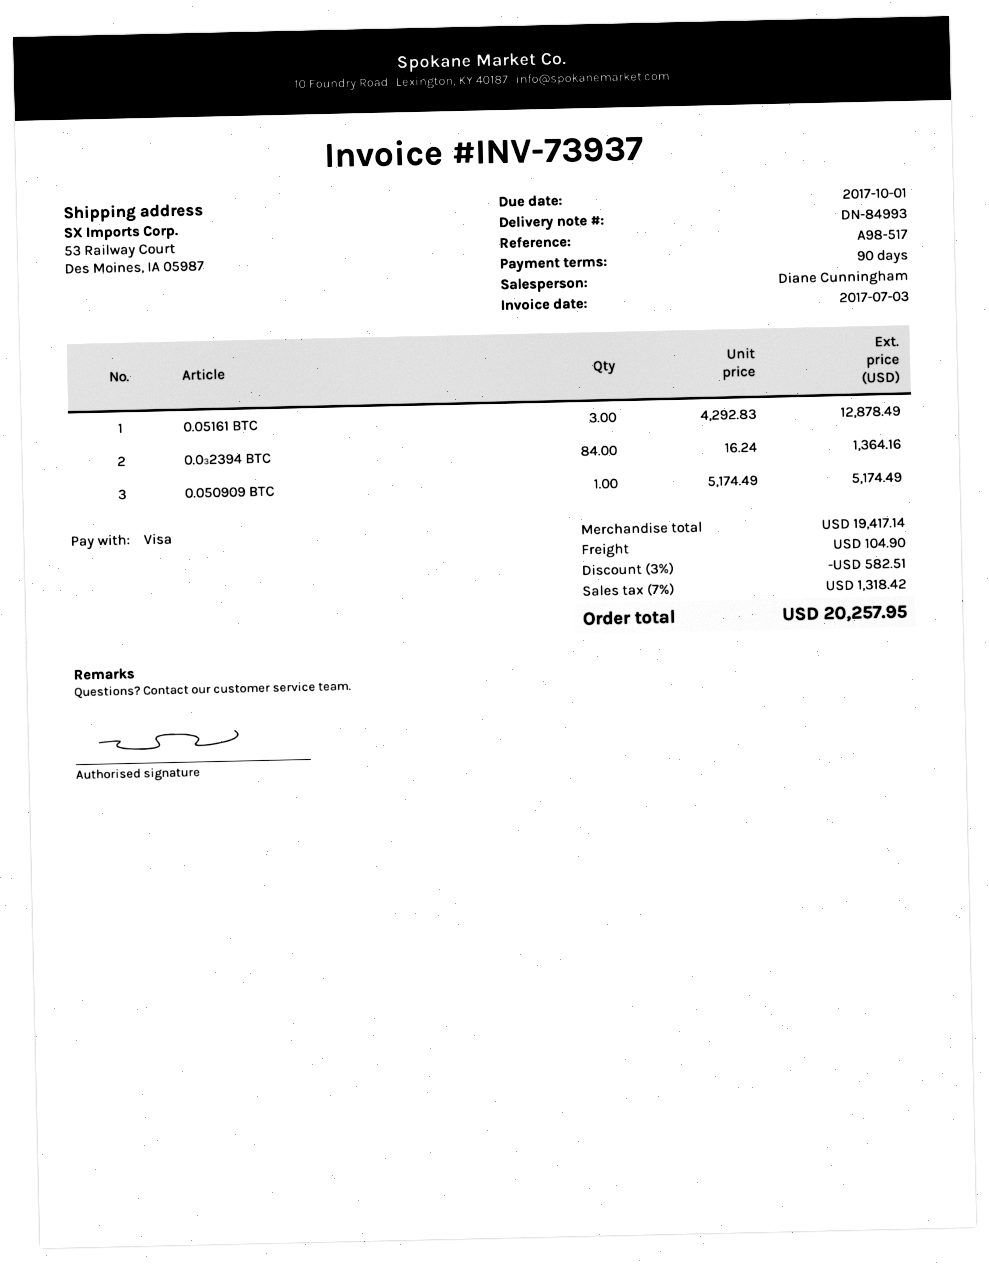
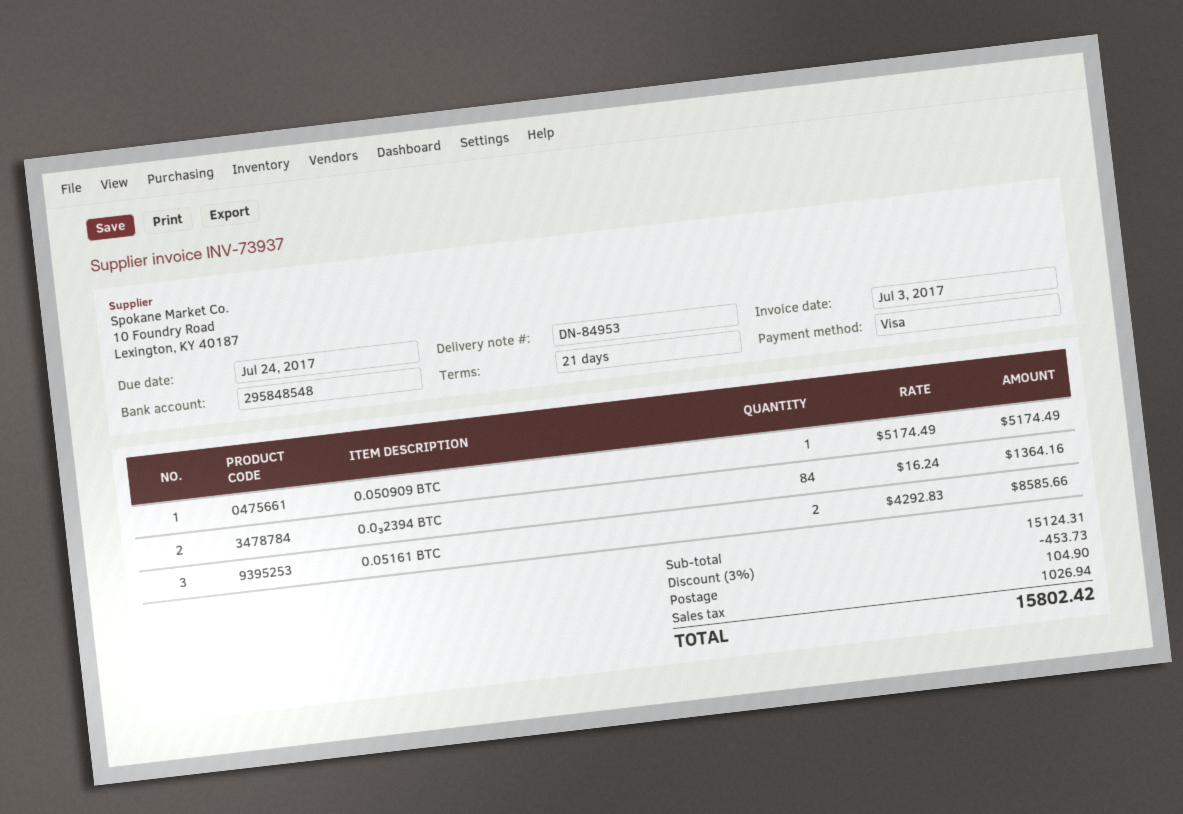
delivery note number: DN-84993 -> DN-84953
payment terms: 90 days -> 21 days
due date: 2017-10-01 -> 2017-07-24
0.05161 BTC: 3 x 4292.83 = 12878.49 -> 2 x 4292.83 = 8585.66
subtotal: 19417.14 -> 15124.31
discount: 3% = 582.51 -> 3% = 453.73
tax: 1318.42 -> 1026.94
total: 20257.95 -> 15802.42

